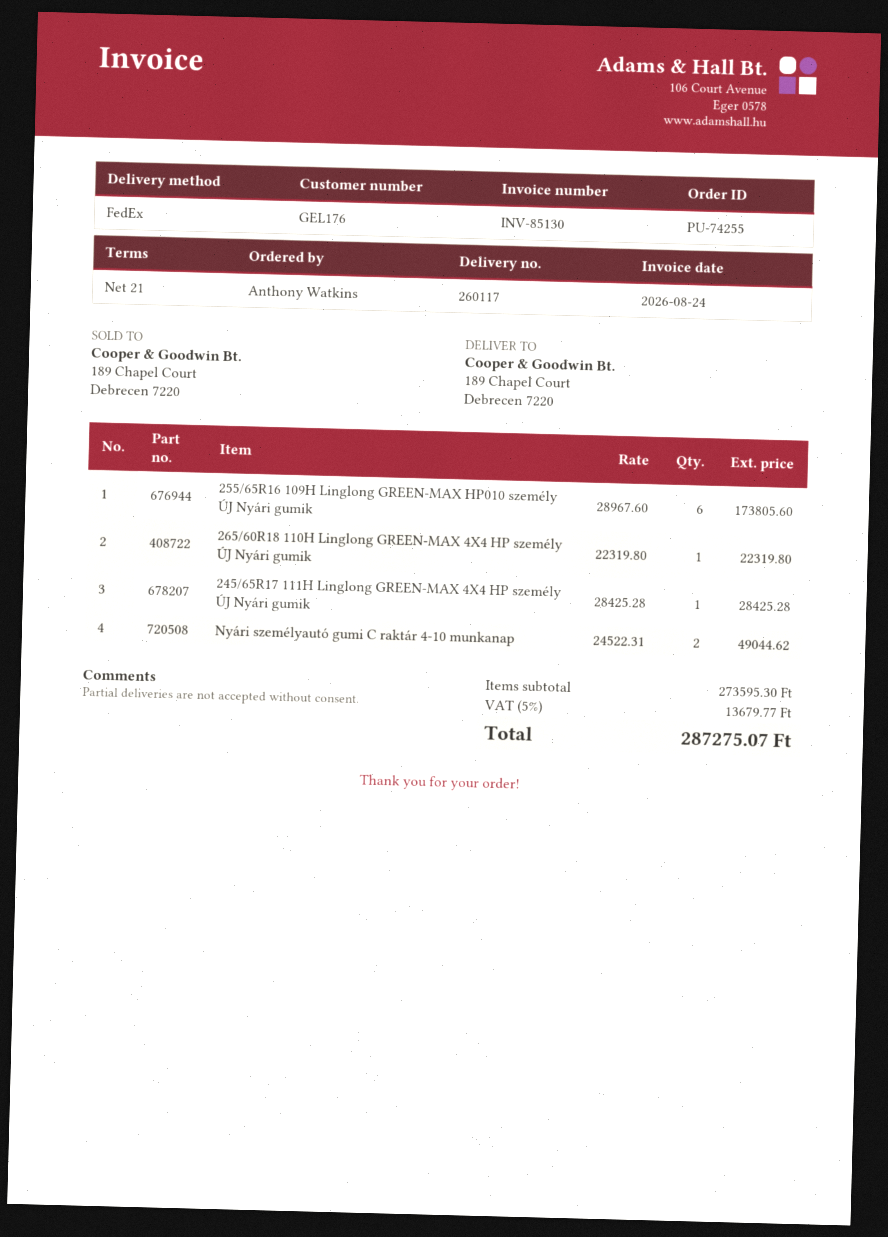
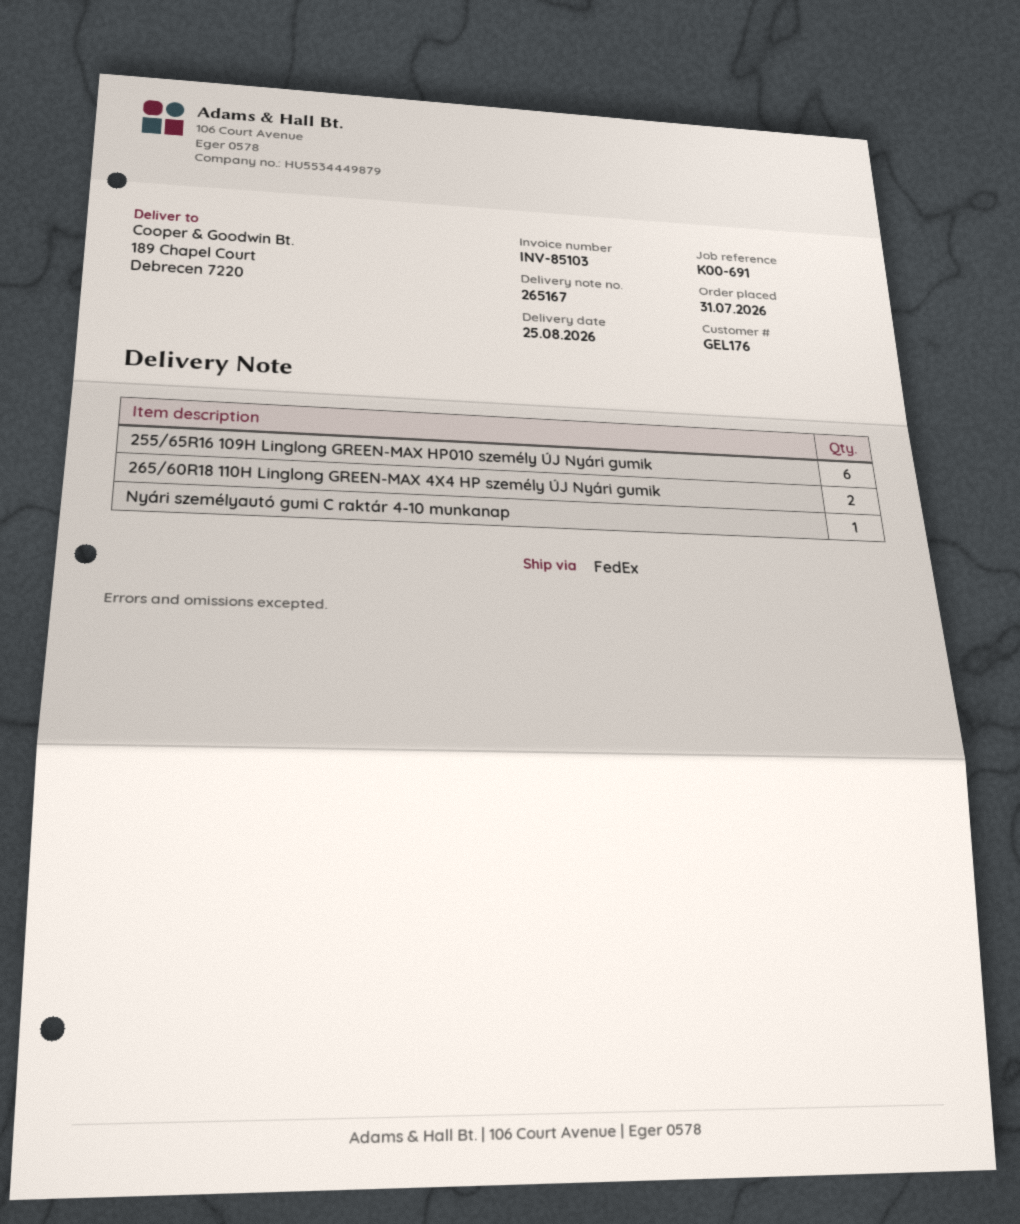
delivery note number: 260117 -> 265167
invoice number: INV-85130 -> INV-85103
265/60R18 110H Linglong GREEN-MAX 4X4 HP személy ÚJ Nyári gumik: 1 -> 2
245/65R17 111H Linglong GREEN-MAX 4X4 HP személy ÚJ Nyári gumik: 1 -> none
Nyári személyautó gumi C raktár 4-10 munkanap: 2 -> 1

